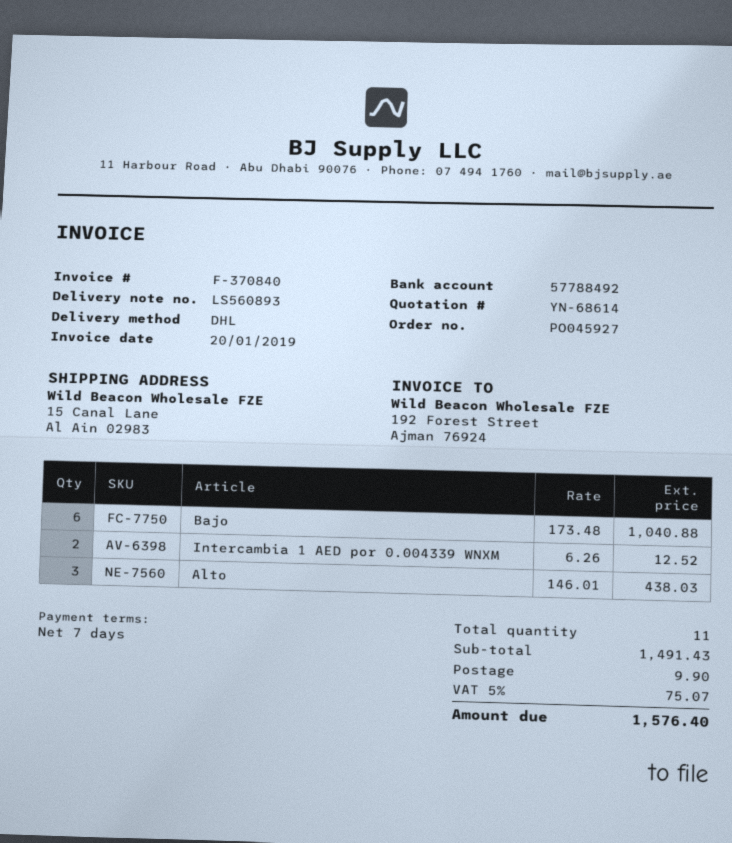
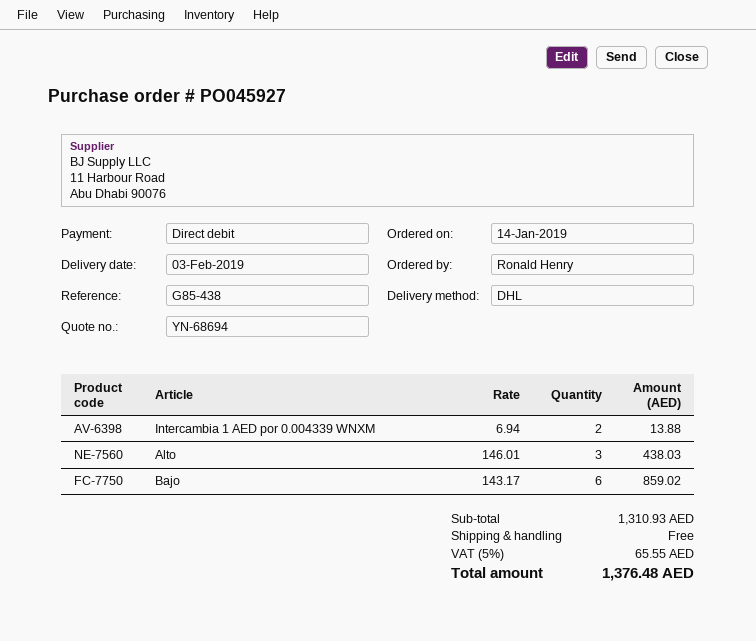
quote number: YN-68614 -> YN-68694
Bajo: 6 x 173.48 = 1040.88 -> 6 x 143.17 = 859.02
Intercambia 1 AED por 0.004339 WNXM: 2 x 6.26 = 12.52 -> 2 x 6.94 = 13.88
subtotal: 1491.43 -> 1310.93
shipping: 9.90 -> 0.00
tax: 5% = 75.07 -> 5% = 65.55
total: 1576.40 -> 1376.48

